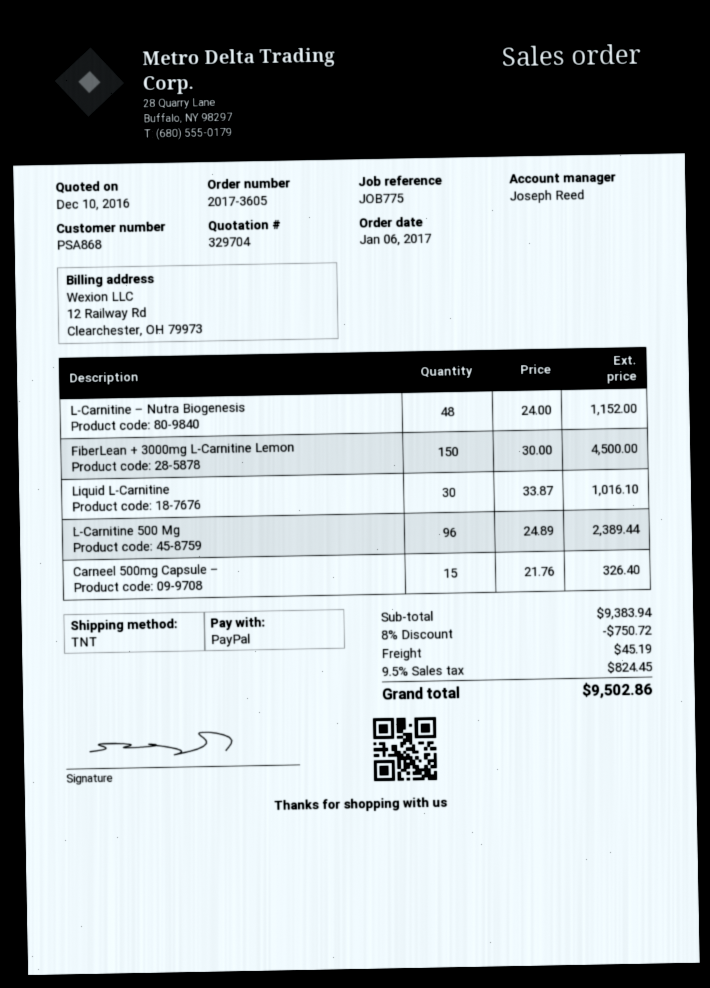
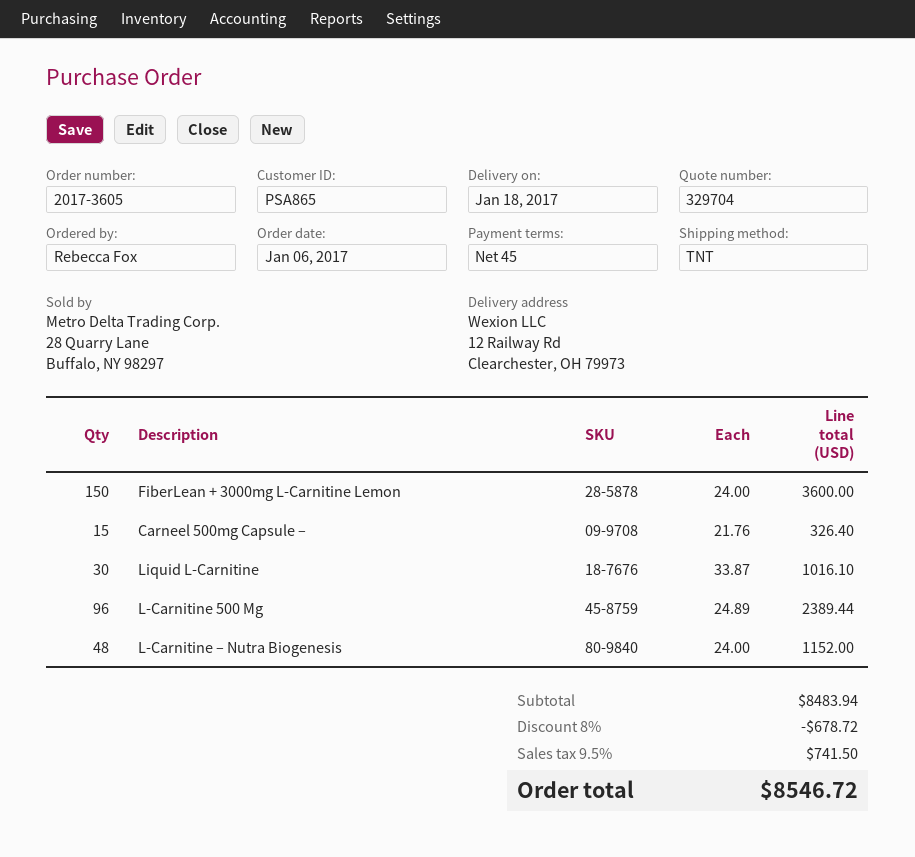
customer number: PSA868 -> PSA865
FiberLean + 3000mg L-Carnitine Lemon: 150 x 30.00 = 4500.00 -> 150 x 24.00 = 3600.00
subtotal: 9383.94 -> 8483.94
discount: 8% = 750.72 -> 8% = 678.72
shipping: 45.19 -> none
tax: 9.5% = 824.45 -> 9.5% = 741.50
total: 9502.86 -> 8546.72

